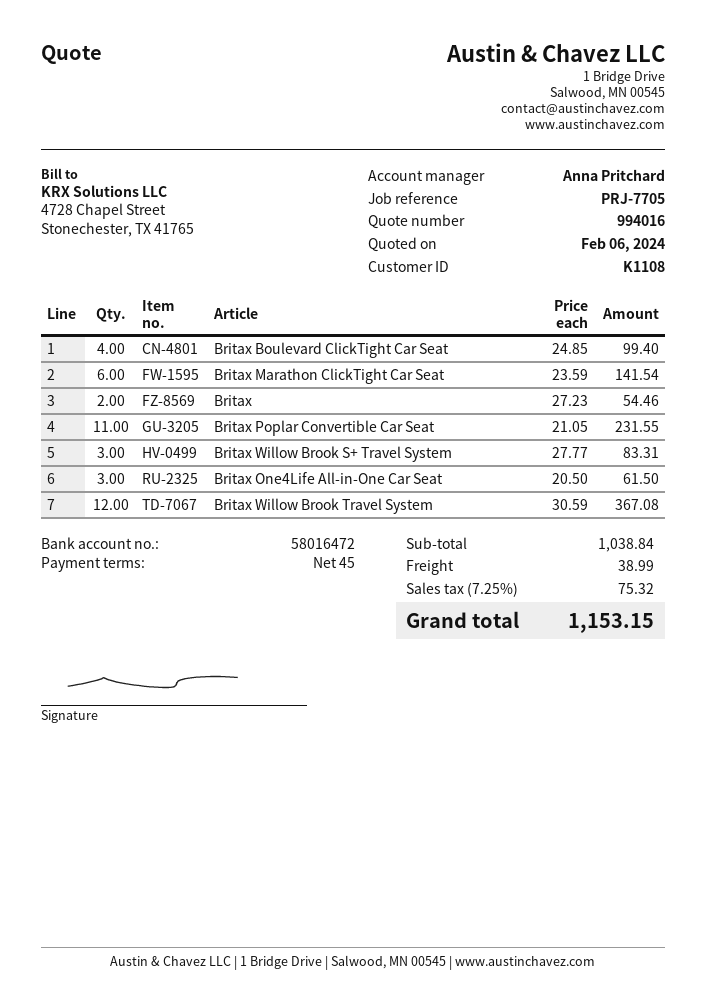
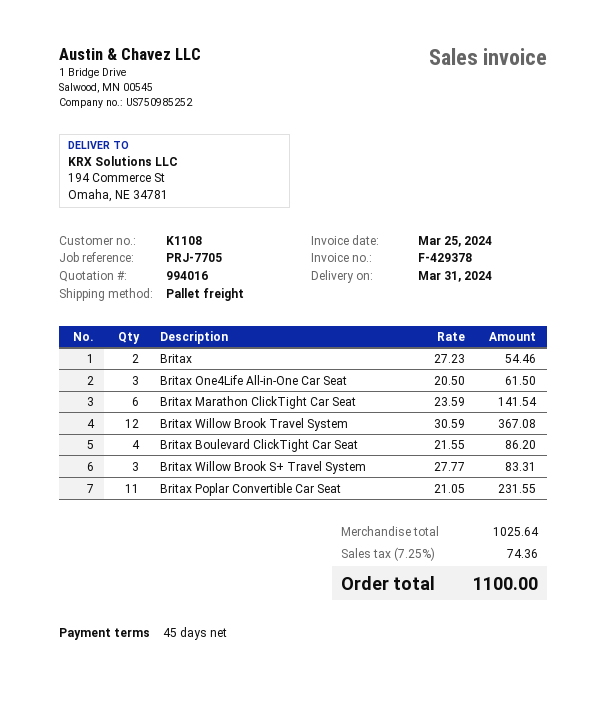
Britax Boulevard ClickTight Car Seat: 4 x 24.85 = 99.40 -> 4 x 21.55 = 86.20
subtotal: 1038.84 -> 1025.64
shipping: 38.99 -> none
tax: 7.25% = 75.32 -> 7.25% = 74.36
total: 1153.15 -> 1100.00

